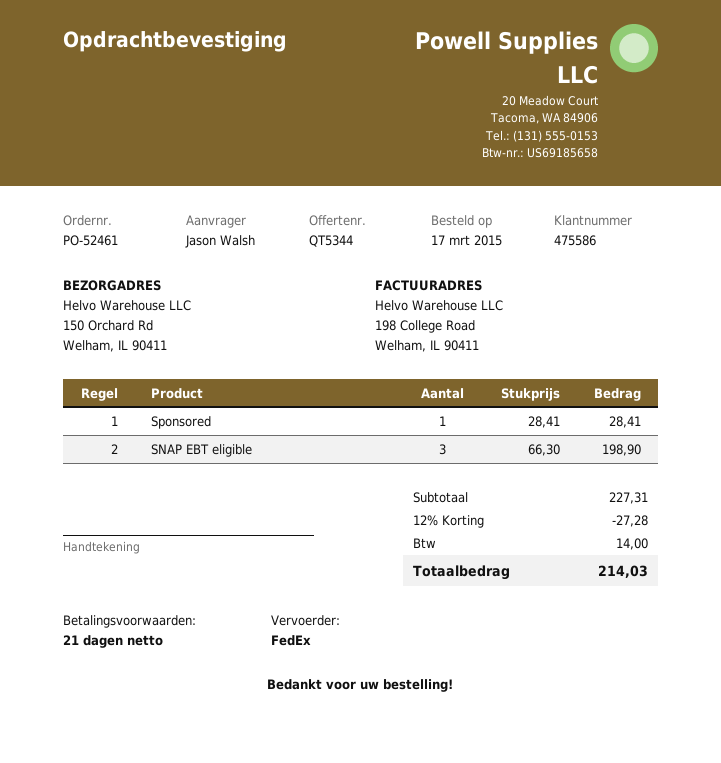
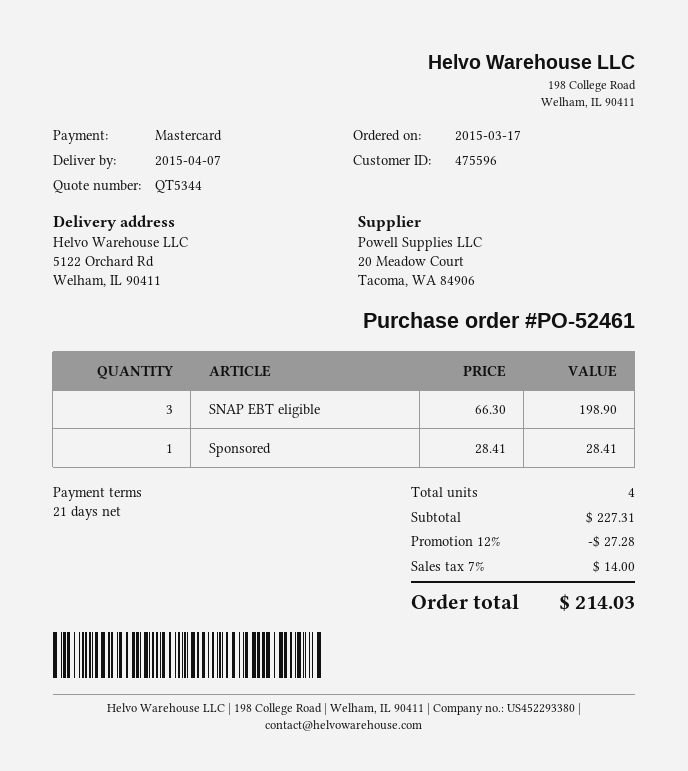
customer number: 475586 -> 475596
ship to: 150 Orchard Rd, Welham, IL 90411 -> 5122 Orchard Rd, Welham, IL 90411

